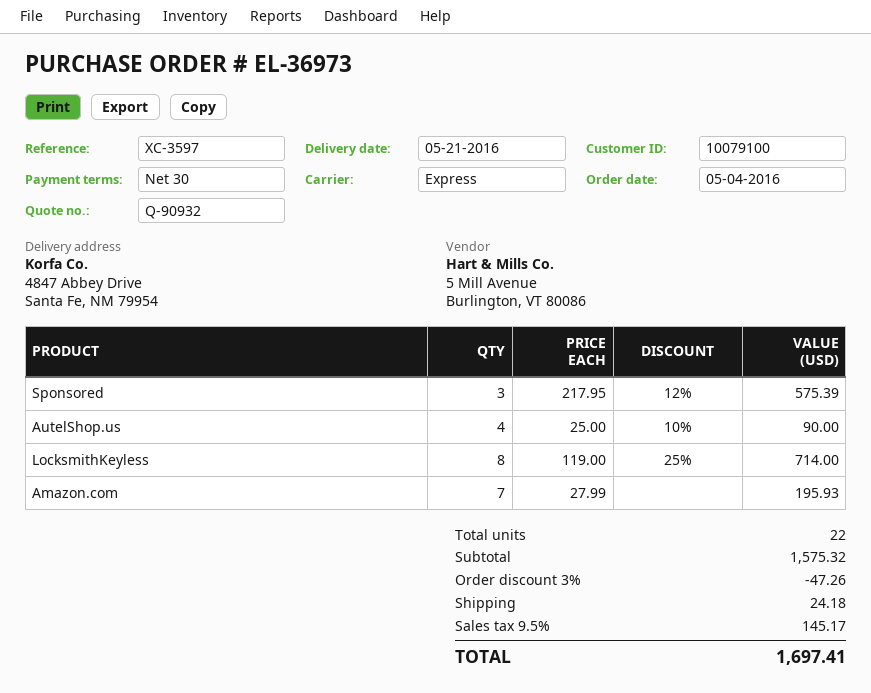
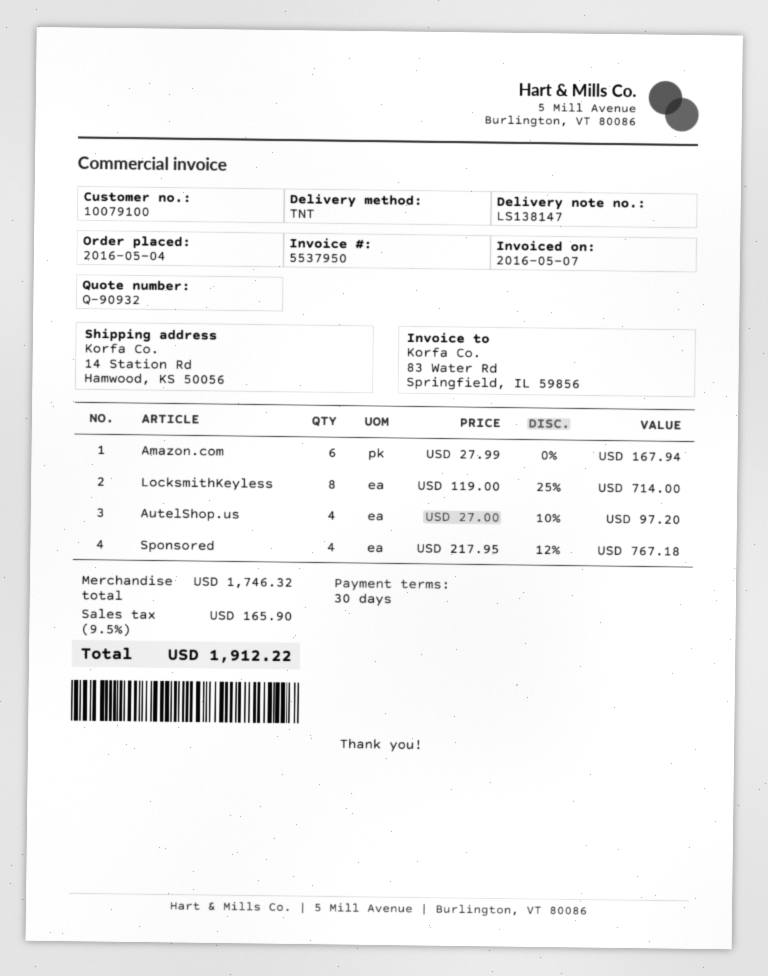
shipping method: express -> TNT
ship to: 4847 Abbey Drive, Santa Fe, NM 79954 -> 14 Station Rd, Hamwood, KS 50056
Sponsored: 3 x 217.95 - 12% = 575.39 -> 4 x 217.95 - 12% = 767.18
AutelShop.us: 4 x 25.00 - 10% = 90.00 -> 4 x 27.00 - 10% = 97.20
Amazon.com: 7 x 27.99 = 195.93 -> 6 x 27.99 = 167.94
subtotal: 1575.32 -> 1746.32
discount: 3% = 47.26 -> none
shipping: 24.18 -> none
tax: 9.5% = 145.17 -> 9.5% = 165.90
total: 1697.41 -> 1912.22

